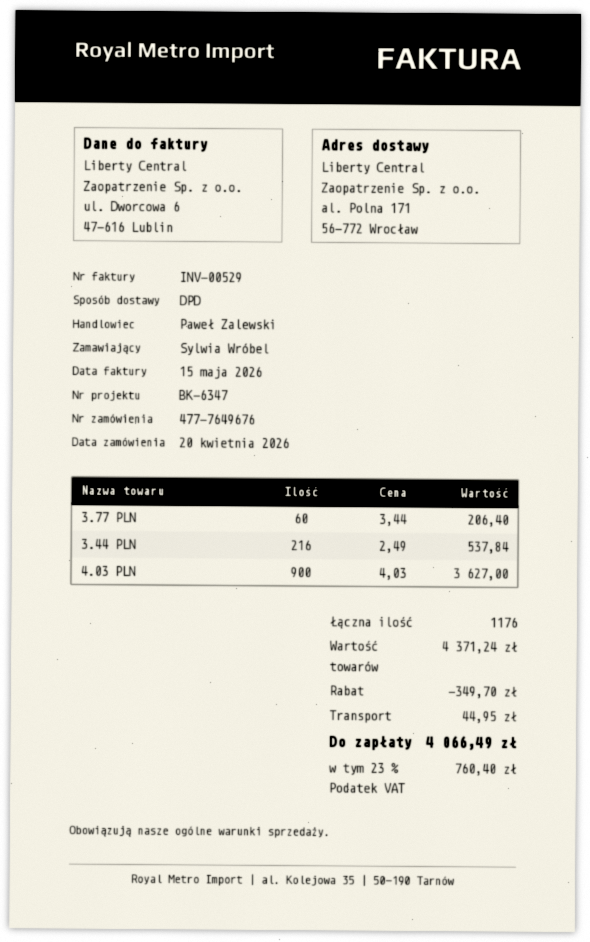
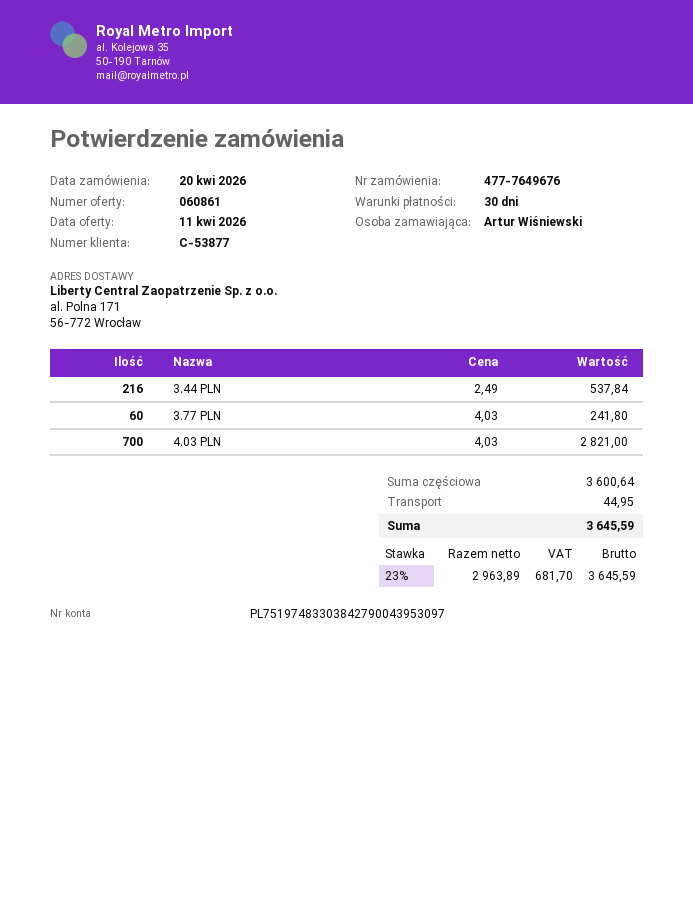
ordered by: Sylwia Wróbel -> Artur Wiśniewski
3.77 PLN: 60 x 3.44 = 206.40 -> 60 x 4.03 = 241.80
4.03 PLN: 900 x 4.03 = 3627.00 -> 700 x 4.03 = 2821.00
subtotal: 4371.24 -> 3600.64
discount: 349.70 -> none
tax: 23% = 760.40 -> 23% = 681.70
total: 4066.49 -> 3645.59

